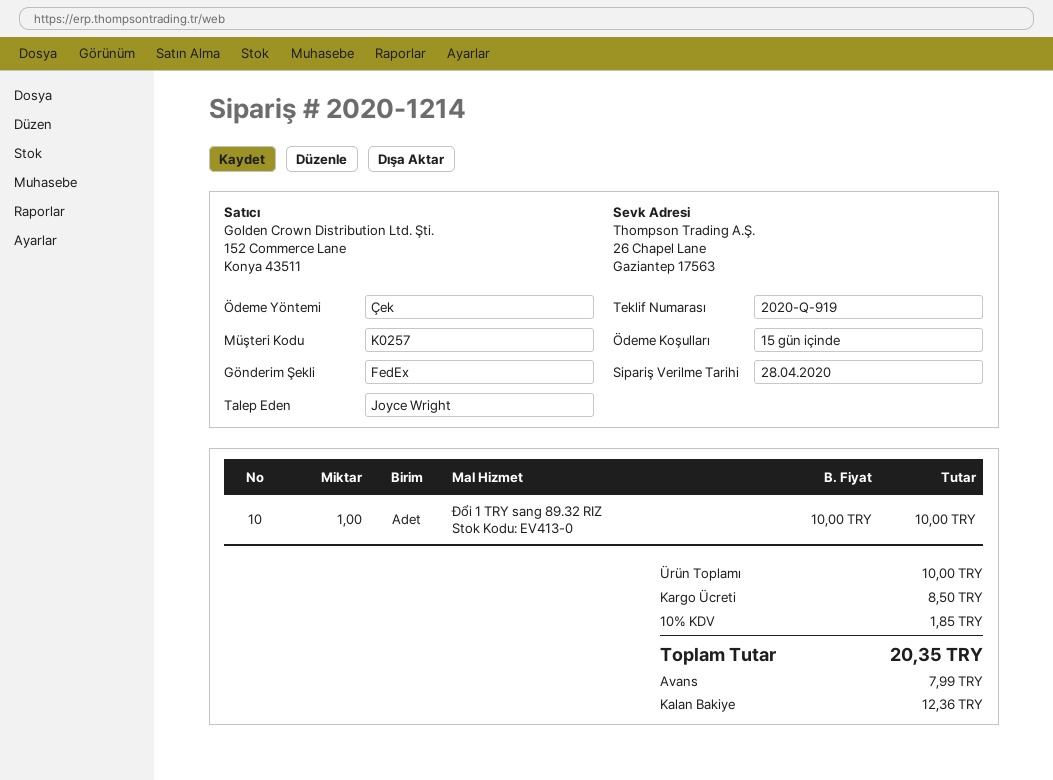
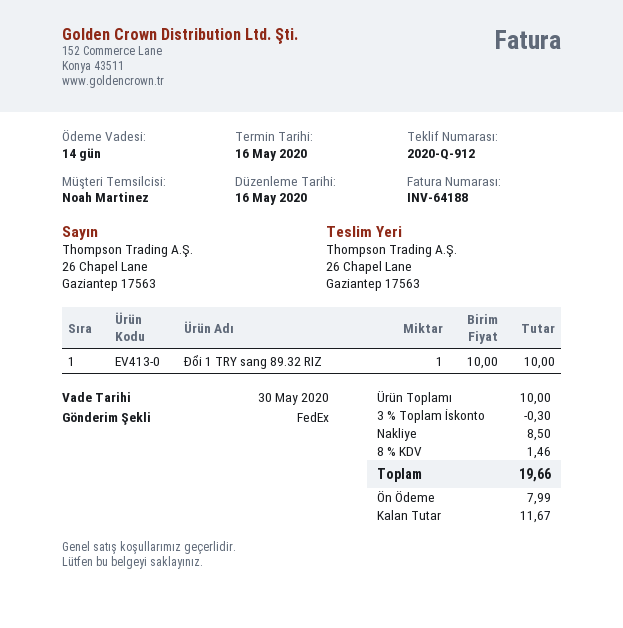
quote number: 2020-Q-919 -> 2020-Q-912
payment terms: 15 days -> 14 days
discount: none -> 3% = 0.30
tax: 10% = 1.85 -> 8% = 1.46
total: 20.35 -> 19.66
balance: 12.36 -> 11.67

